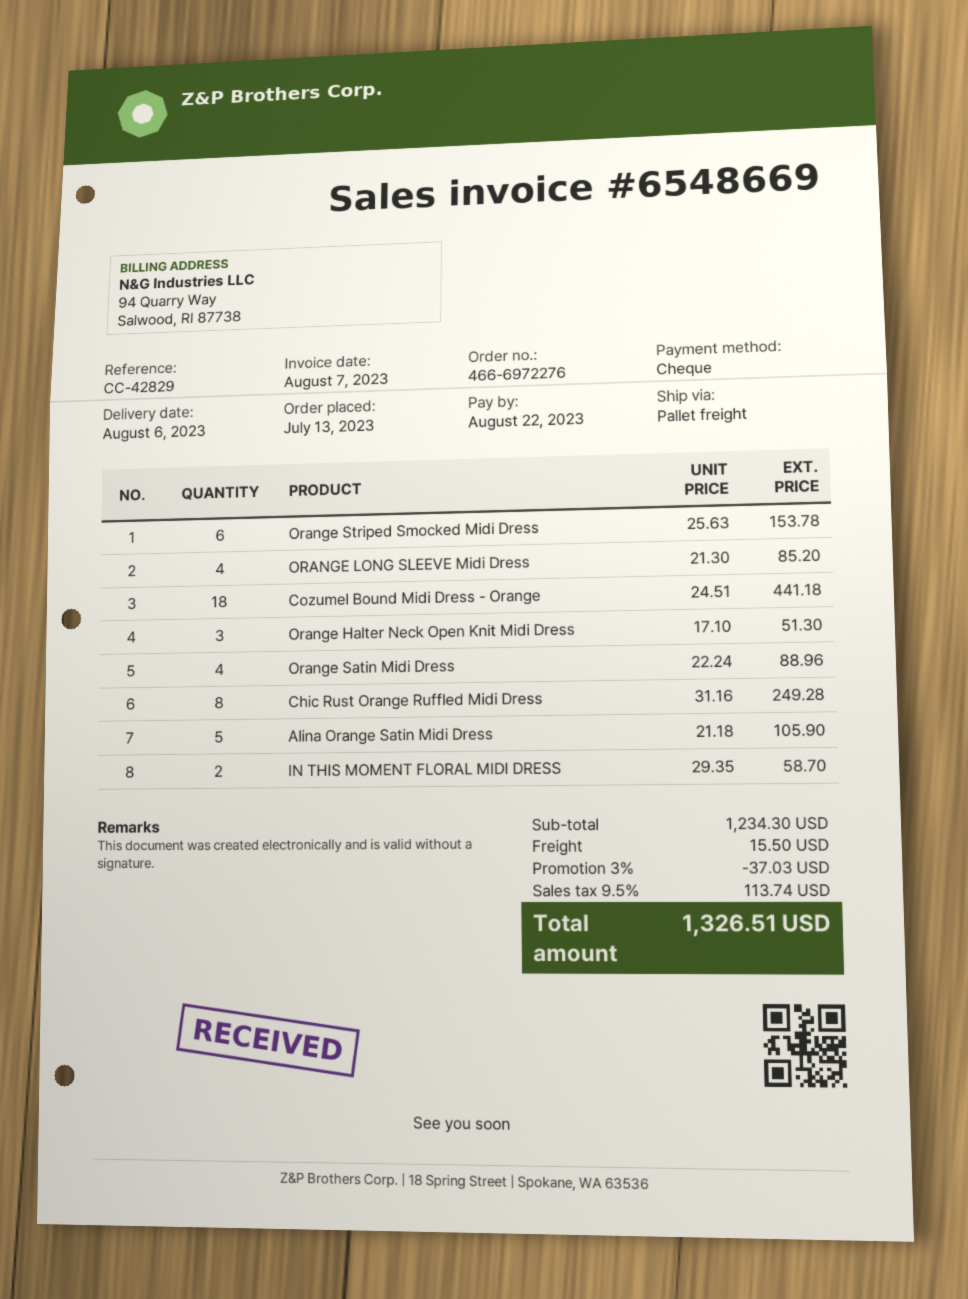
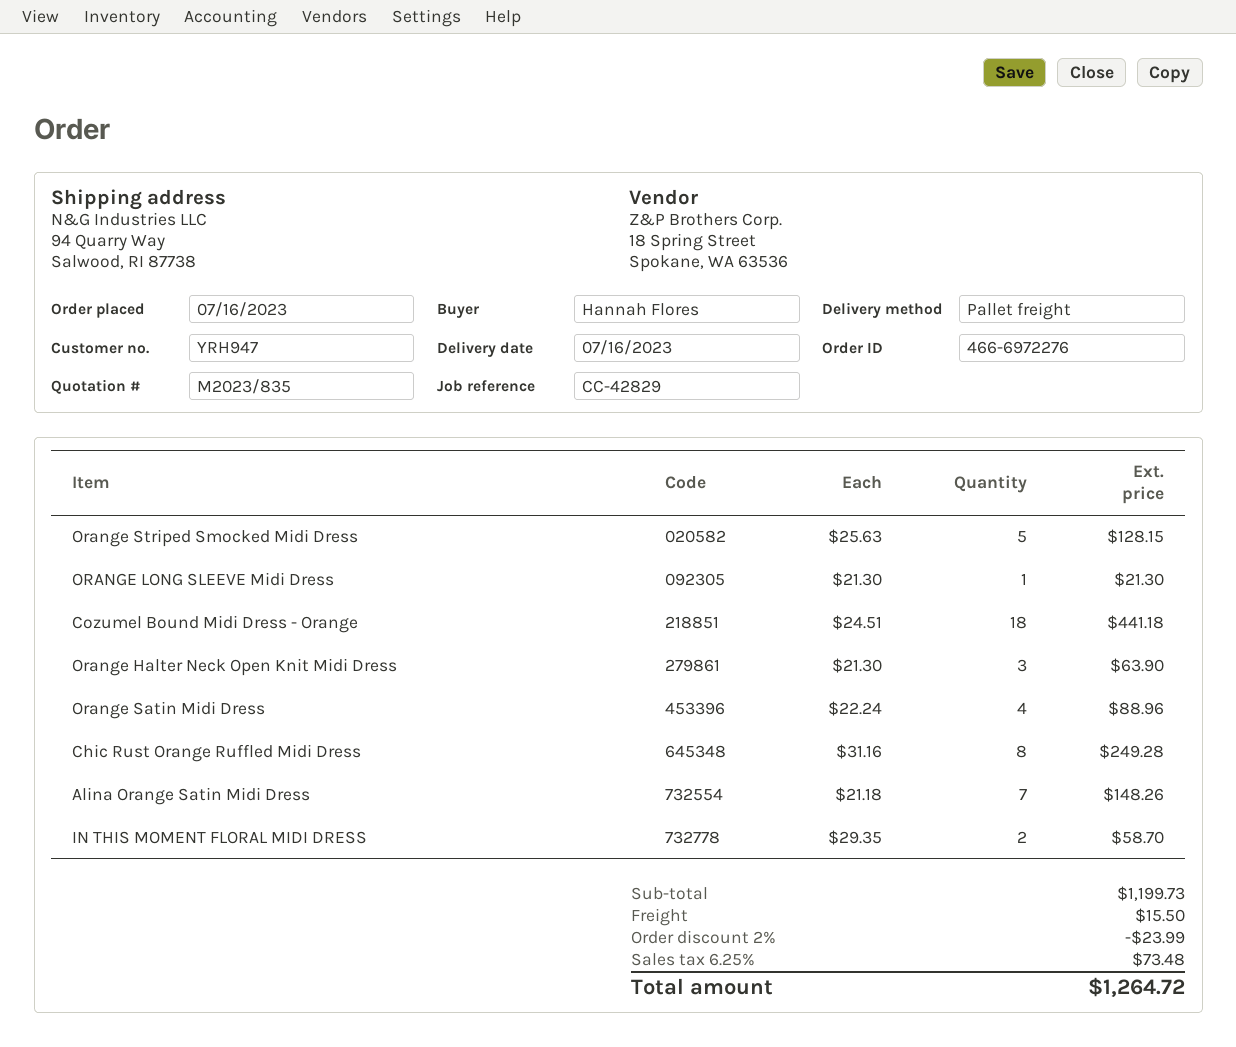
order date: 2023-07-13 -> 2023-07-16
delivery date: 2023-08-06 -> 2023-07-16
Orange Striped Smocked Midi Dress: 6 x 25.63 = 153.78 -> 5 x 25.63 = 128.15
ORANGE LONG SLEEVE Midi Dress: 4 x 21.30 = 85.20 -> 1 x 21.30 = 21.30
Orange Halter Neck Open Knit Midi Dress: 3 x 17.10 = 51.30 -> 3 x 21.30 = 63.90
Alina Orange Satin Midi Dress: 5 x 21.18 = 105.90 -> 7 x 21.18 = 148.26
subtotal: 1234.30 -> 1199.73
discount: 3% = 37.03 -> 2% = 23.99
tax: 9.5% = 113.74 -> 6.25% = 73.48
total: 1326.51 -> 1264.72

